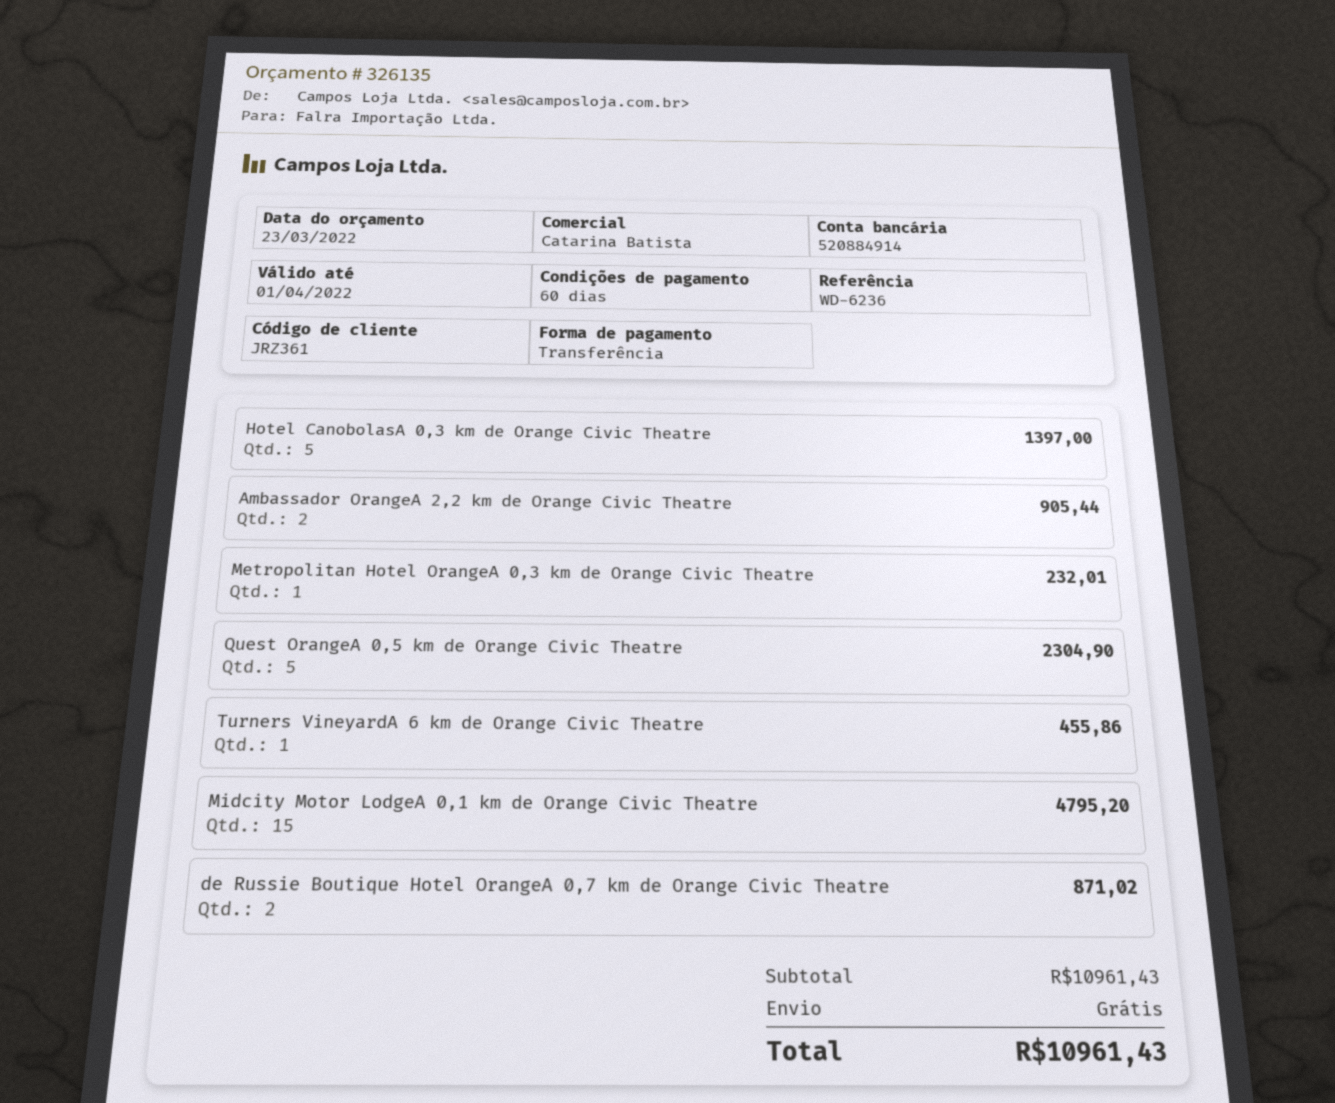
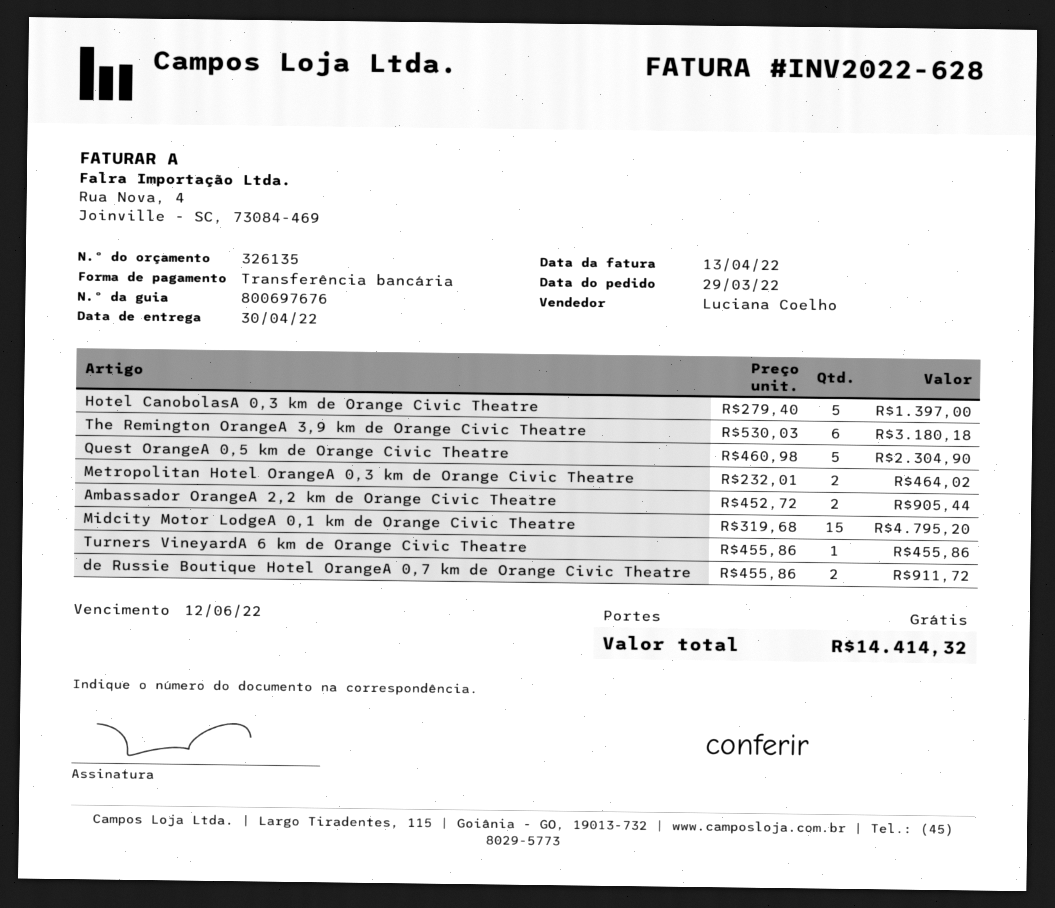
sales rep: Catarina Batista -> Luciana Coelho
Metropolitan Hotel OrangeA 0,3 km de Orange Civic Theatre: 1 for 232.01 -> 2 for 464.02
de Russie Boutique Hotel OrangeA 0,7 km de Orange Civic Theatre: 2 for 871.02 -> 2 for 911.72
The Remington OrangeA 3,9 km de Orange Civic Theatre: none -> 6 for 3180.18
total: 10961.43 -> 14414.32

